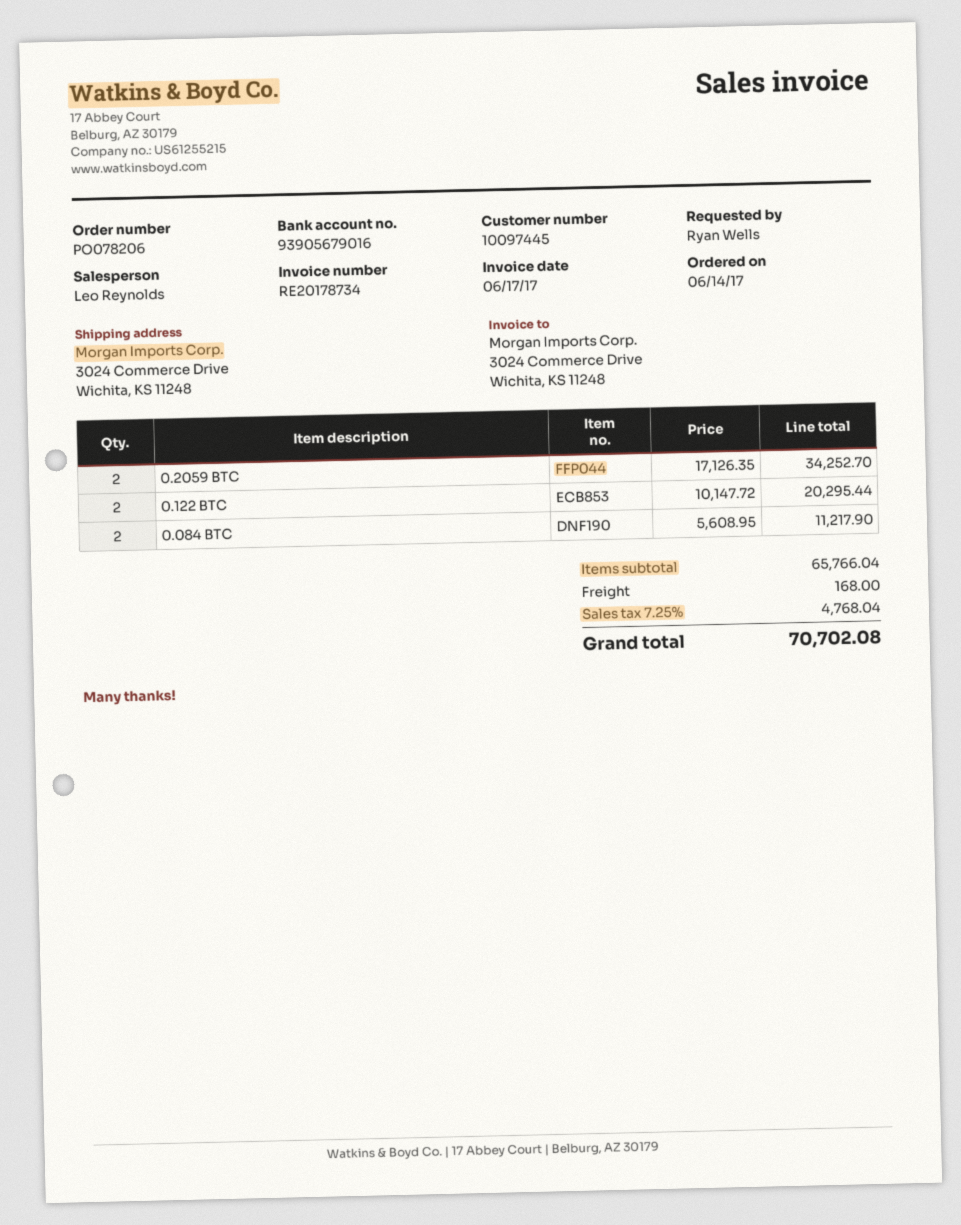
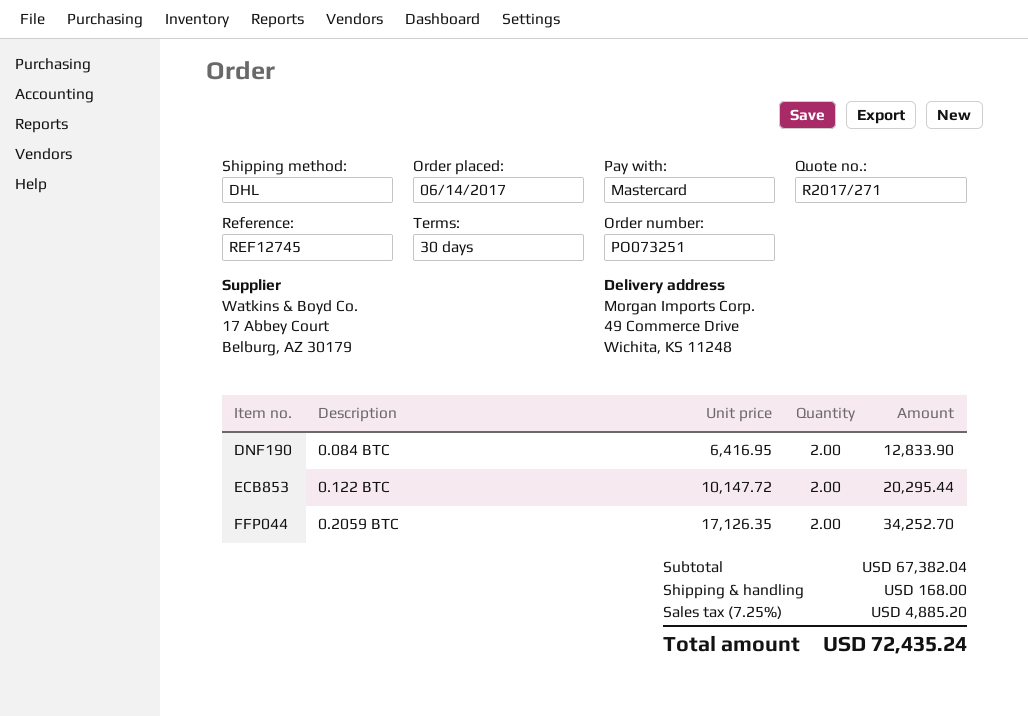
order number: PO078206 -> PO073251
ship to: 3024 Commerce Drive, Wichita, KS 11248 -> 49 Commerce Drive, Wichita, KS 11248
0.084 BTC: 2 x 5608.95 = 11217.90 -> 2 x 6416.95 = 12833.90
subtotal: 65766.04 -> 67382.04
tax: 7.25% = 4768.04 -> 7.25% = 4885.20
total: 70702.08 -> 72435.24

